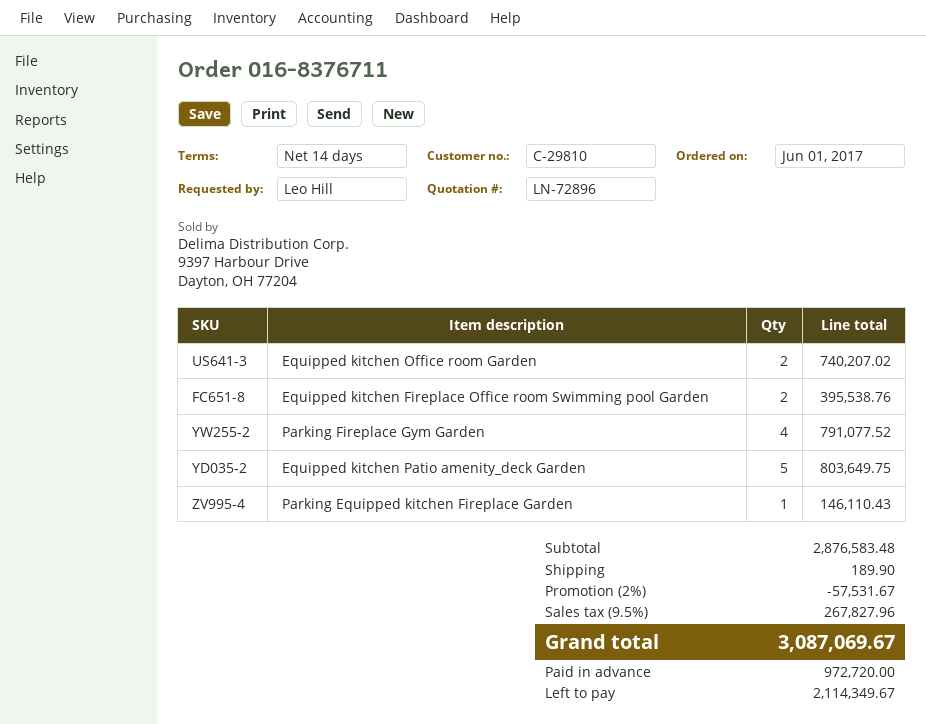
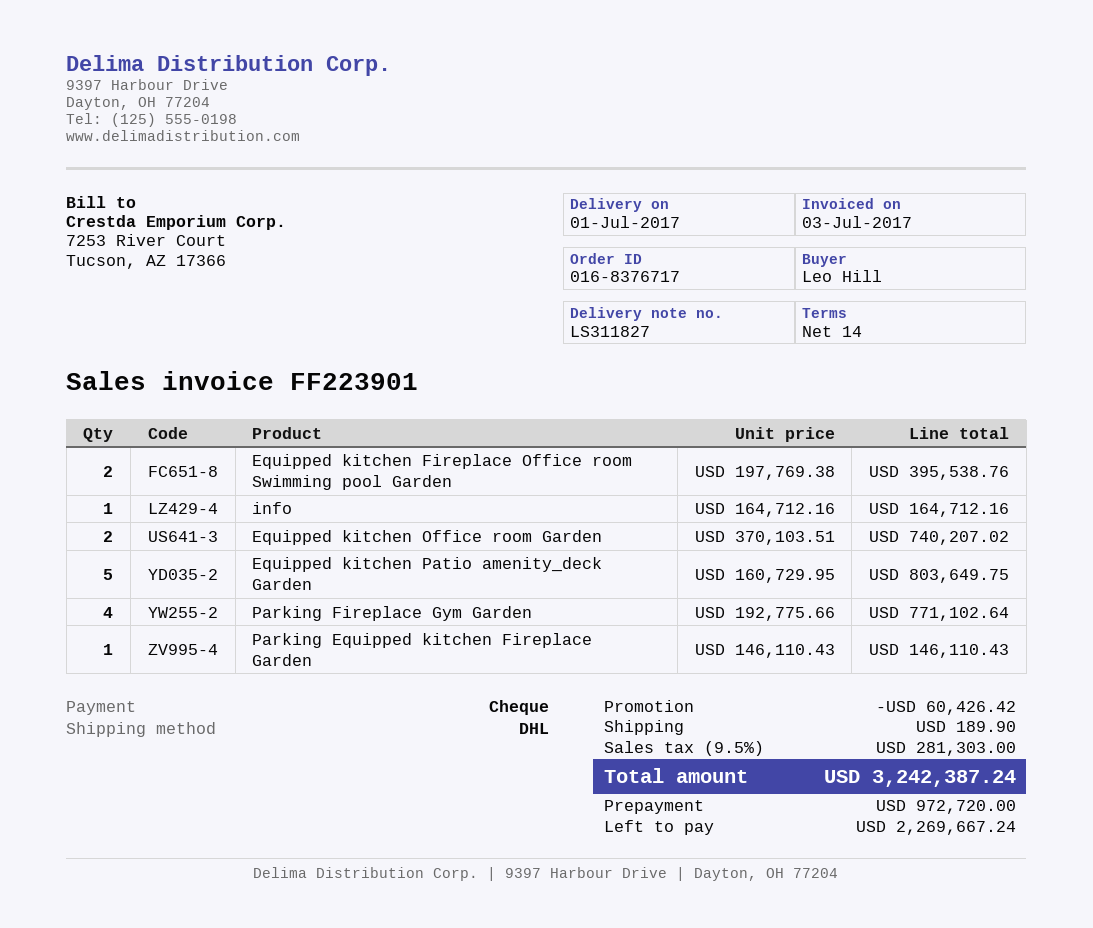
order number: 016-8376711 -> 016-8376717
Parking Fireplace Gym Garden: 4 for 791077.52 -> 4 for 771102.64
info: none -> 1 for 164712.16
discount: 57531.67 -> 60426.42
tax: 9.5% = 267827.96 -> 9.5% = 281303.00
total: 3087069.67 -> 3242387.24
balance: 2114349.67 -> 2269667.24

